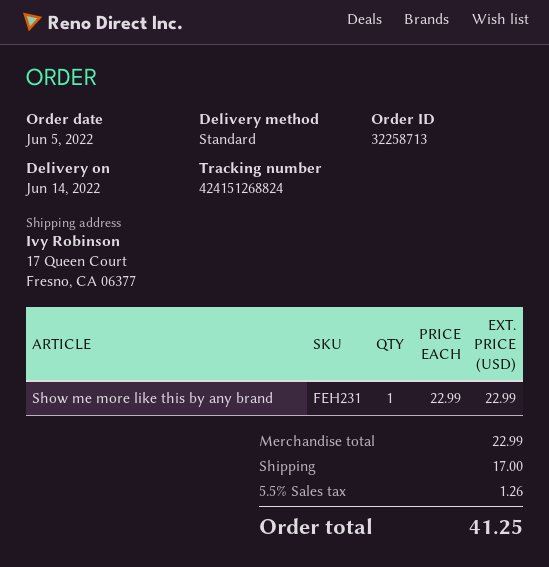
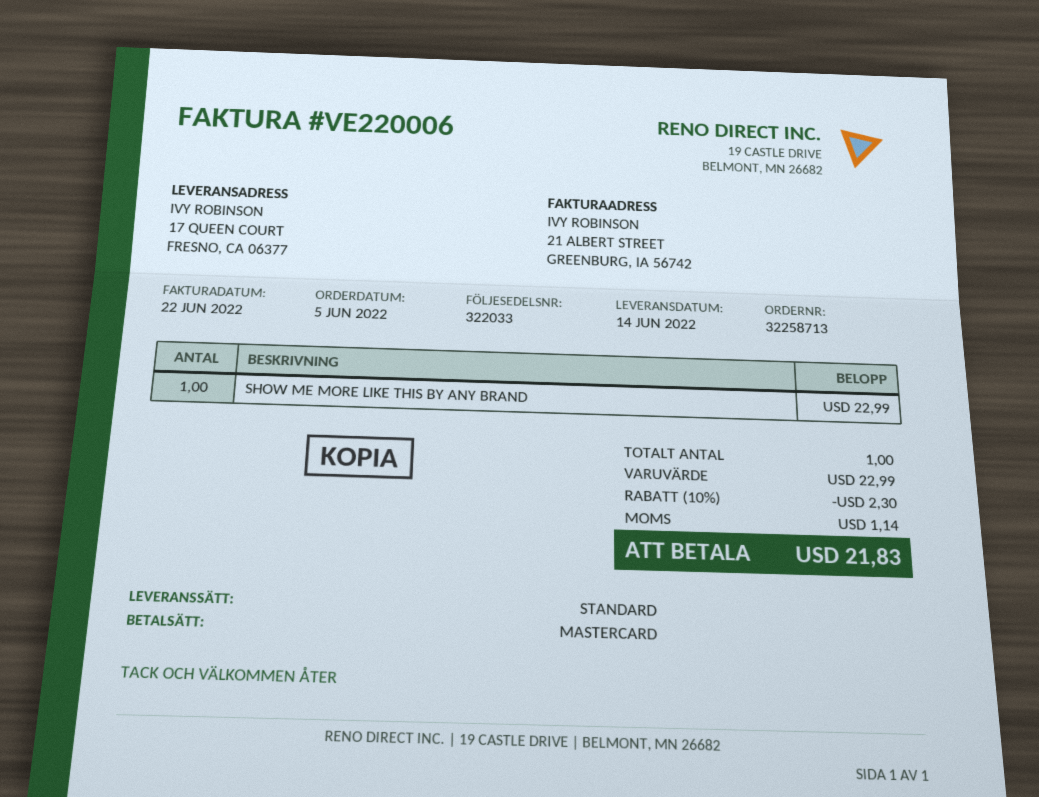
discount: none -> 10% = 2.30
shipping: 17.00 -> none
tax: 1.26 -> 1.14
total: 41.25 -> 21.83

